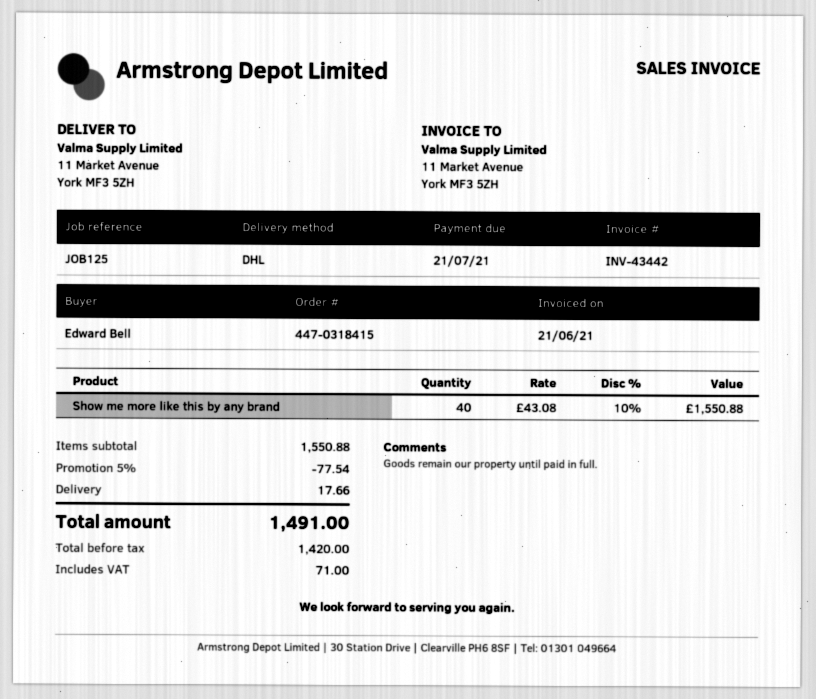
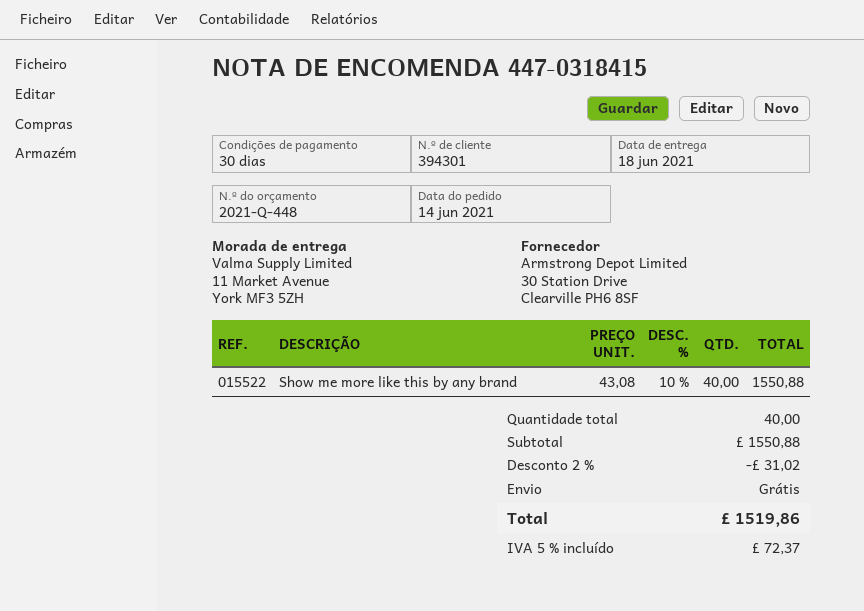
discount: 5% = 77.54 -> 2% = 31.02
shipping: 17.66 -> 0.00
tax: 71.00 -> 72.37
total: 1491.00 -> 1519.86

